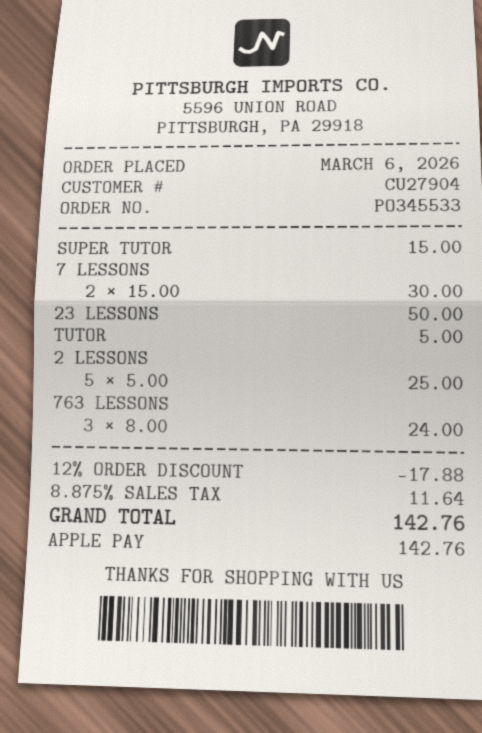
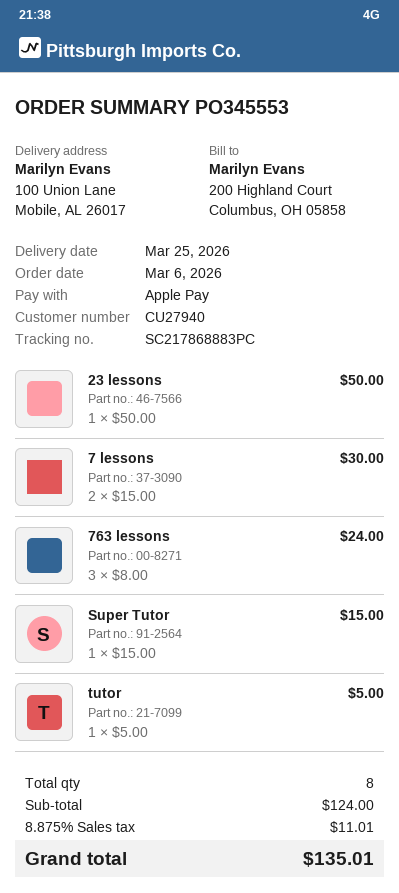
order number: PO345533 -> PO345553
customer number: CU27904 -> CU27940
2 LESSONS: 5 x 5.00 = 25.00 -> none
discount: 12% = 17.88 -> none
tax: 8.875% = 11.64 -> 8.875% = 11.01
total: 142.76 -> 135.01

